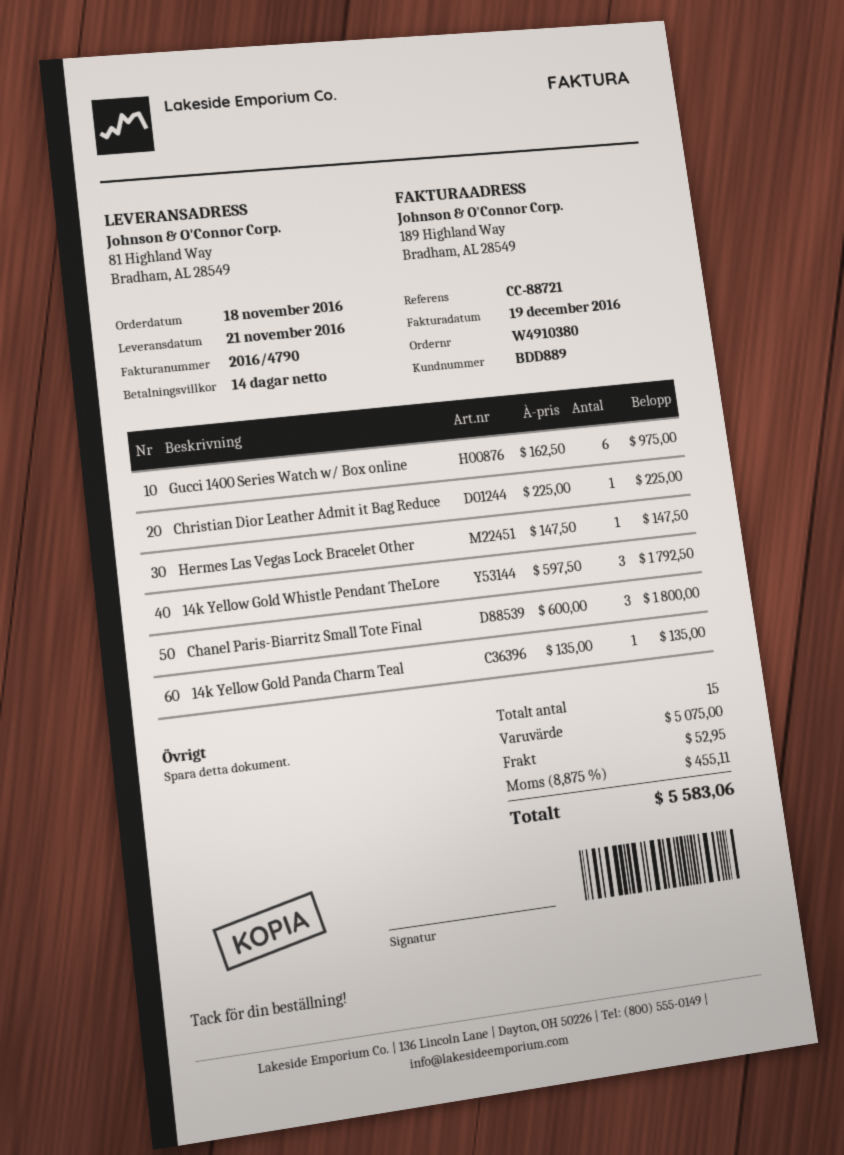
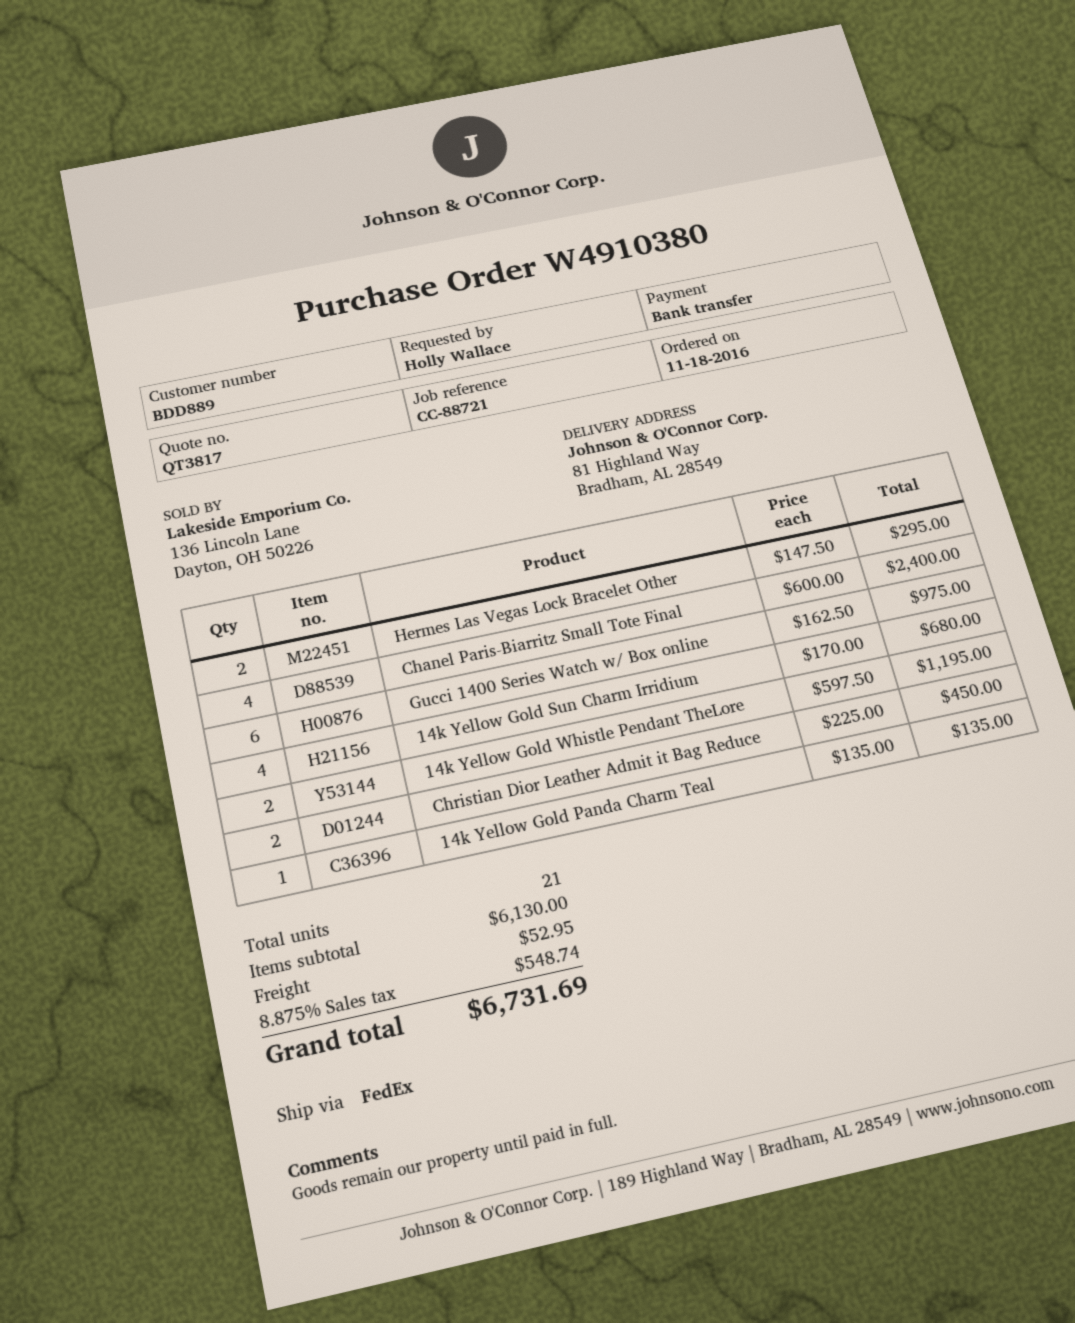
Christian Dior Leather Admit it Bag Reduce: 1 x 225.00 = 225.00 -> 2 x 225.00 = 450.00
Hermes Las Vegas Lock Bracelet Other: 1 x 147.50 = 147.50 -> 2 x 147.50 = 295.00
14k Yellow Gold Whistle Pendant TheLore: 3 x 597.50 = 1792.50 -> 2 x 597.50 = 1195.00
Chanel Paris-Biarritz Small Tote Final: 3 x 600.00 = 1800.00 -> 4 x 600.00 = 2400.00
14k Yellow Gold Sun Charm Irridium: none -> 4 x 170.00 = 680.00
total quantity: 15 -> 21
subtotal: 5075.00 -> 6130.00
tax: 8.875% = 455.11 -> 8.875% = 548.74
total: 5583.06 -> 6731.69

